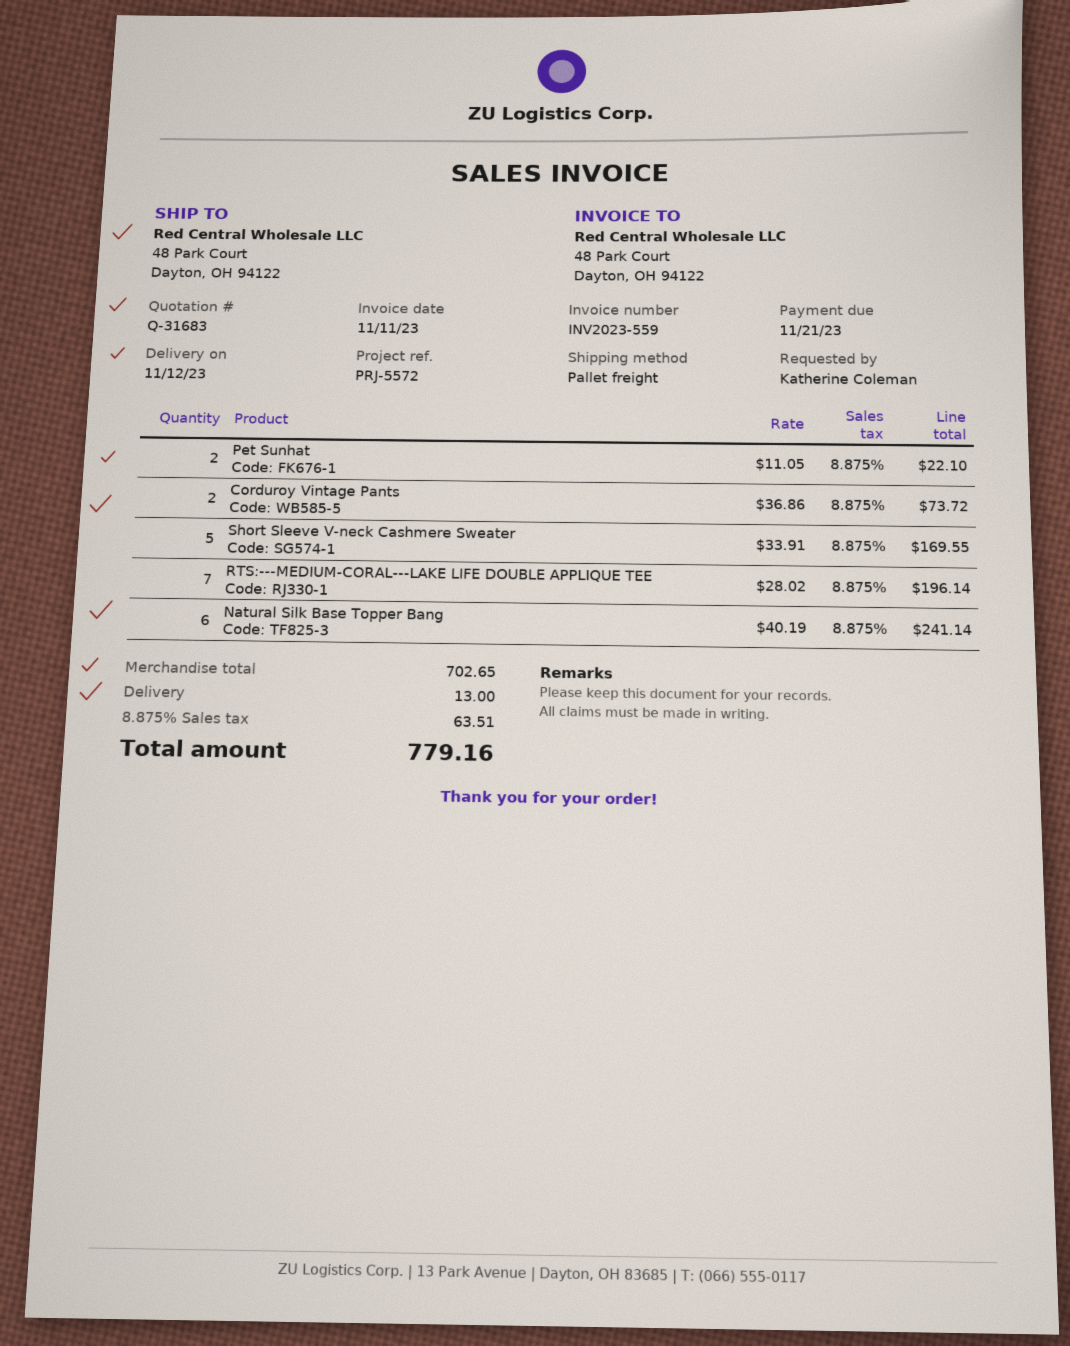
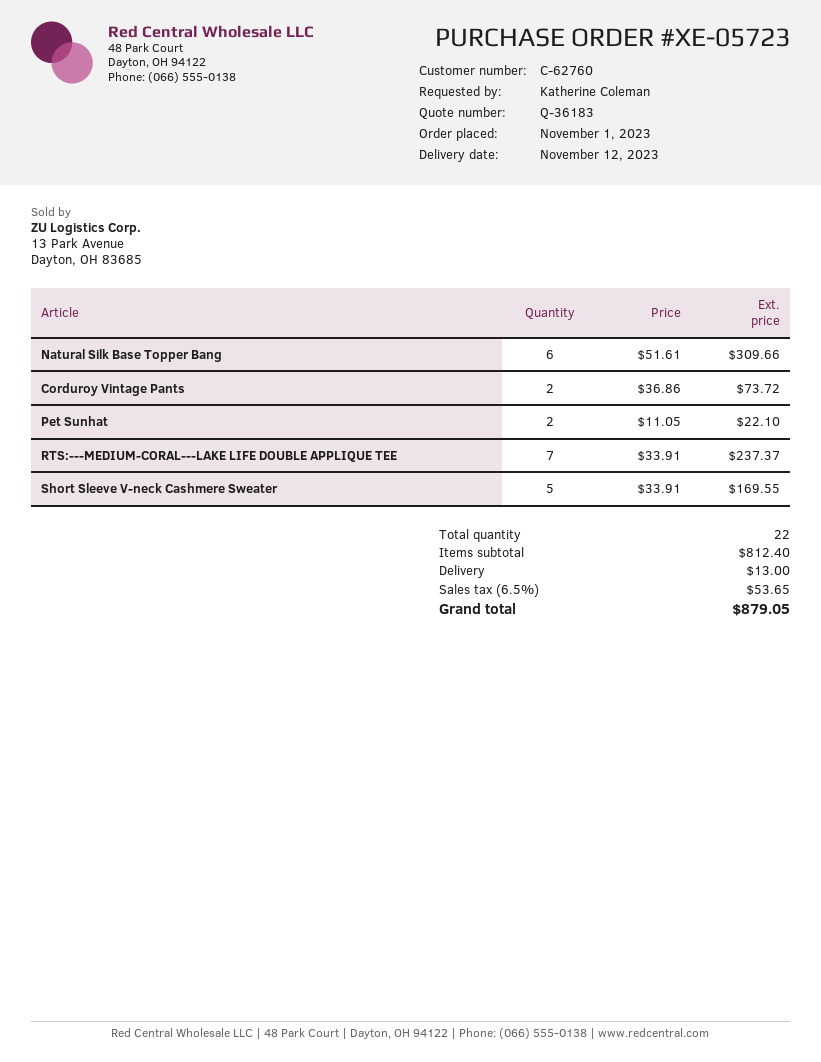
quote number: Q-31683 -> Q-36183
RTS:---MEDIUM-CORAL---LAKE LIFE DOUBLE APPLIQUE TEE: 7 x 28.02 = 196.14 -> 7 x 33.91 = 237.37
Natural Silk Base Topper Bang: 6 x 40.19 = 241.14 -> 6 x 51.61 = 309.66
subtotal: 702.65 -> 812.40
tax: 8.875% = 63.51 -> 6.5% = 53.65
total: 779.16 -> 879.05

